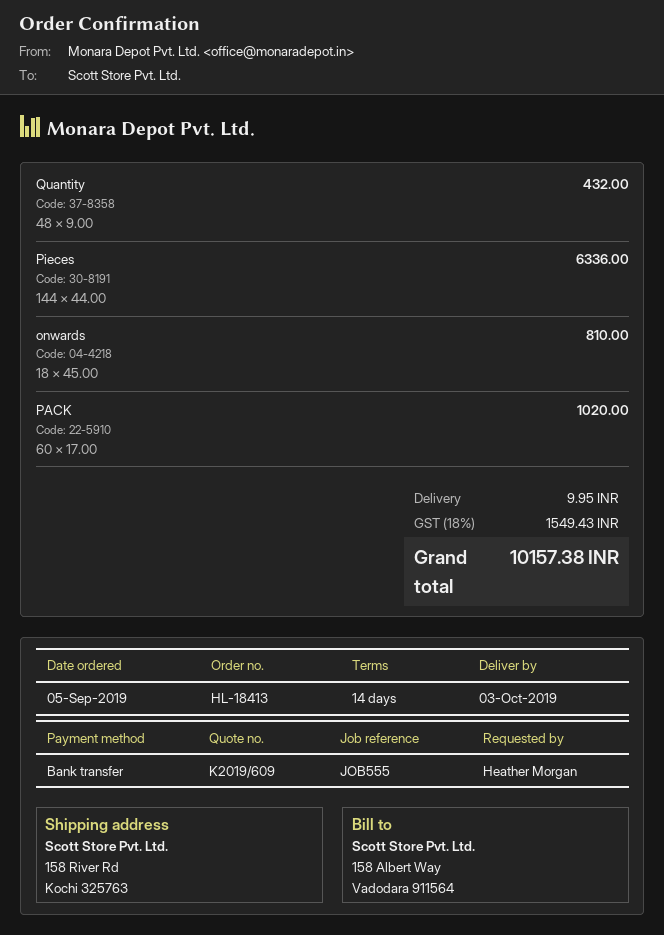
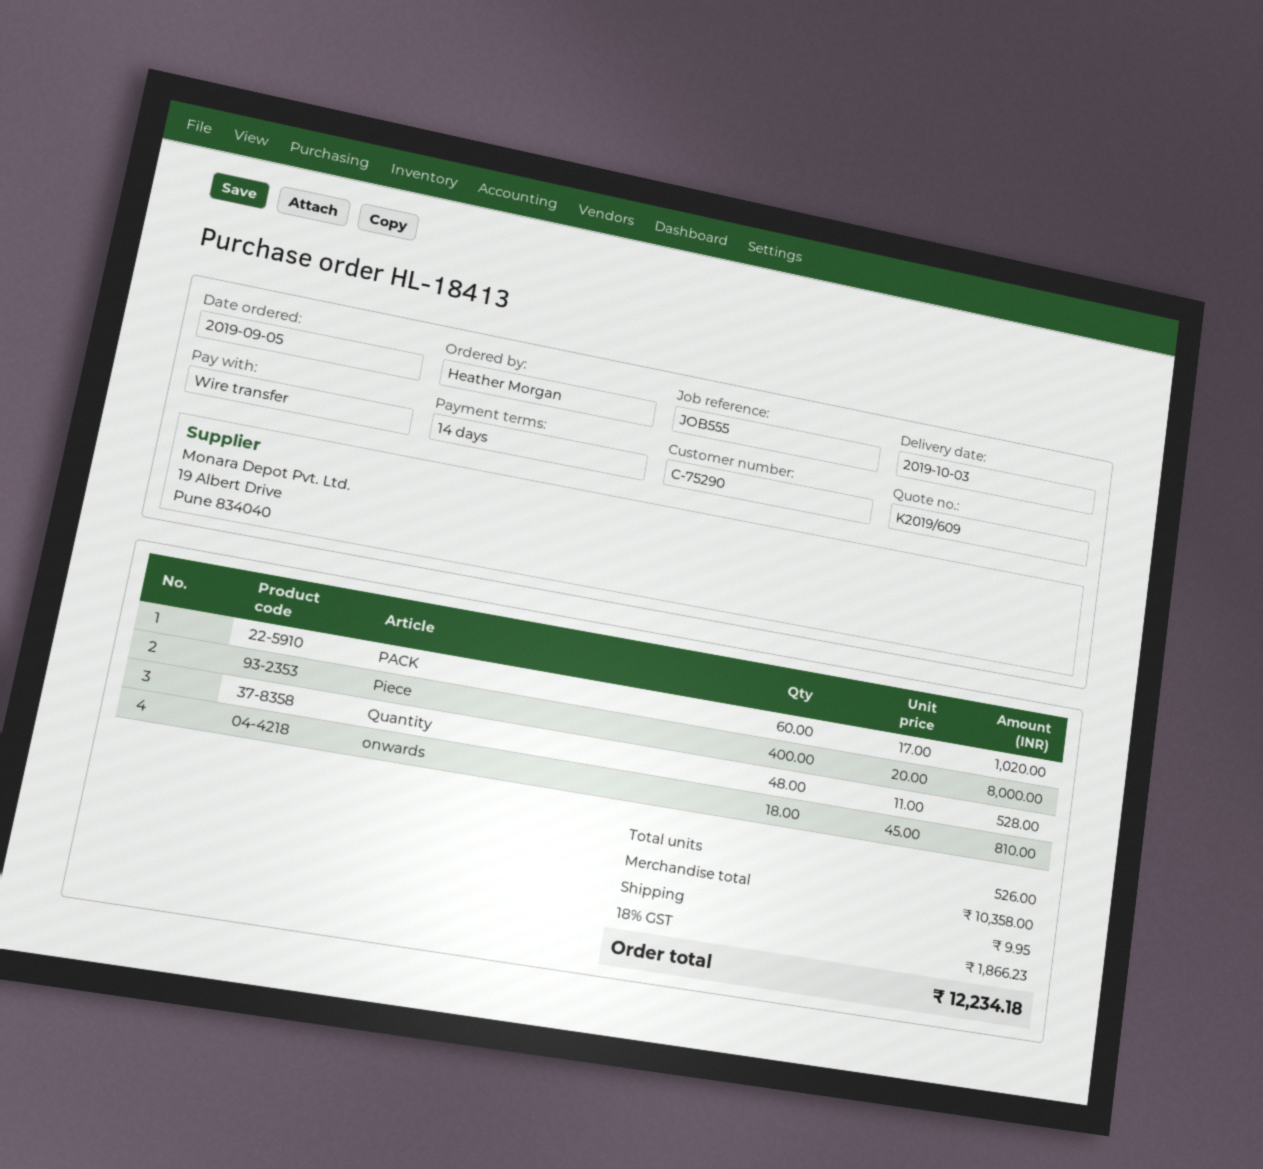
Quantity: 48 x 9.00 = 432.00 -> 48 x 11.00 = 528.00
Pieces: 144 x 44.00 = 6336.00 -> none
Piece: none -> 400 x 20.00 = 8000.00
tax: 18% = 1549.43 -> 18% = 1866.23
total: 10157.38 -> 12234.18

